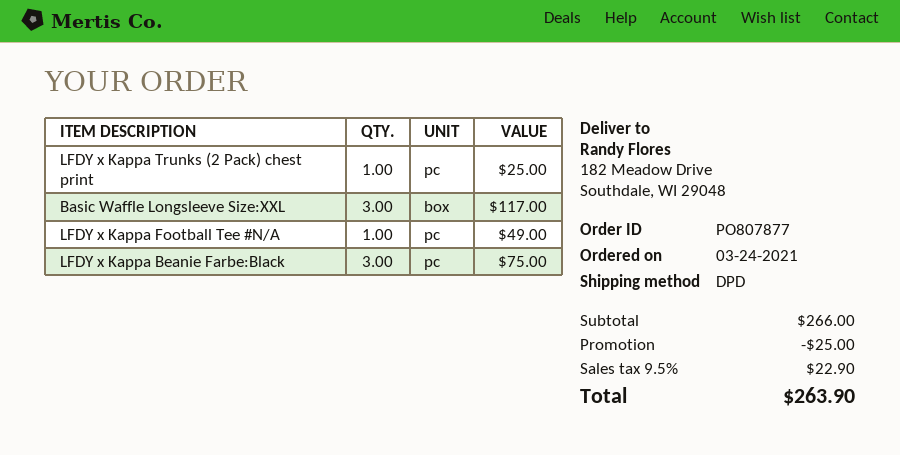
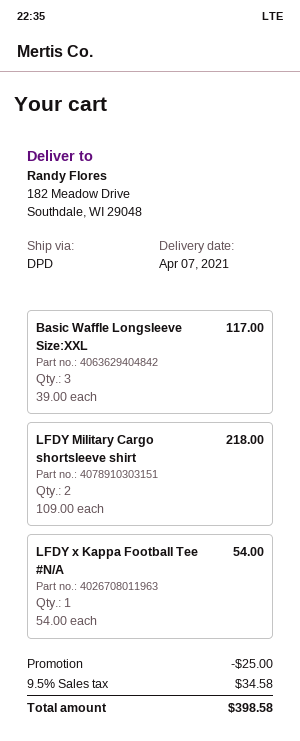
LFDY x Kappa Trunks (2 Pack) chest print: 1 for 25.00 -> none
LFDY x Kappa Football Tee #N/A: 1 for 49.00 -> 1 for 54.00
LFDY x Kappa Beanie Farbe:Black: 3 for 75.00 -> none
LFDY Military Cargo shortsleeve shirt: none -> 2 for 218.00
tax: 9.5% = 22.90 -> 9.5% = 34.58
total: 263.90 -> 398.58

